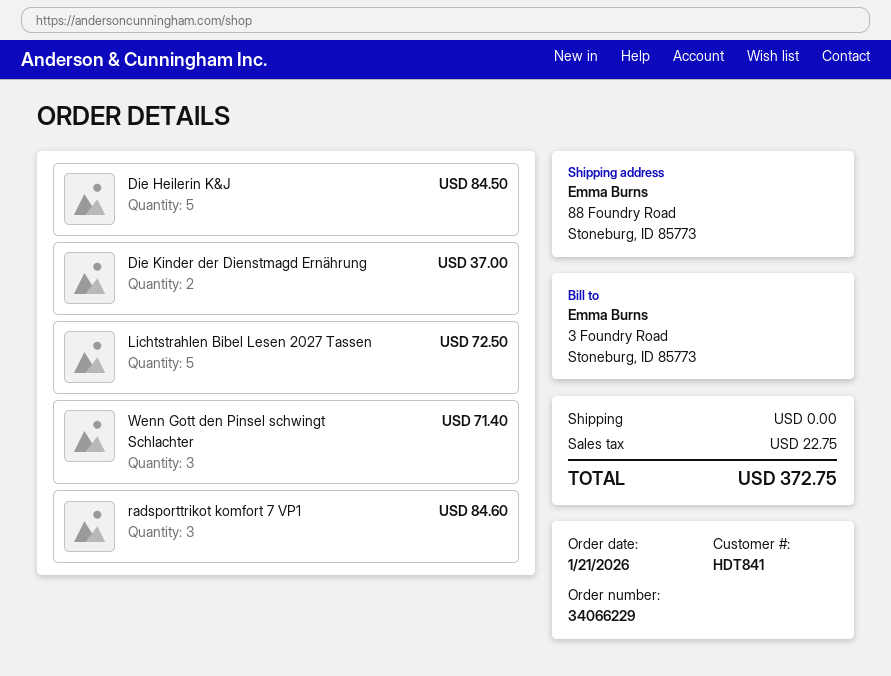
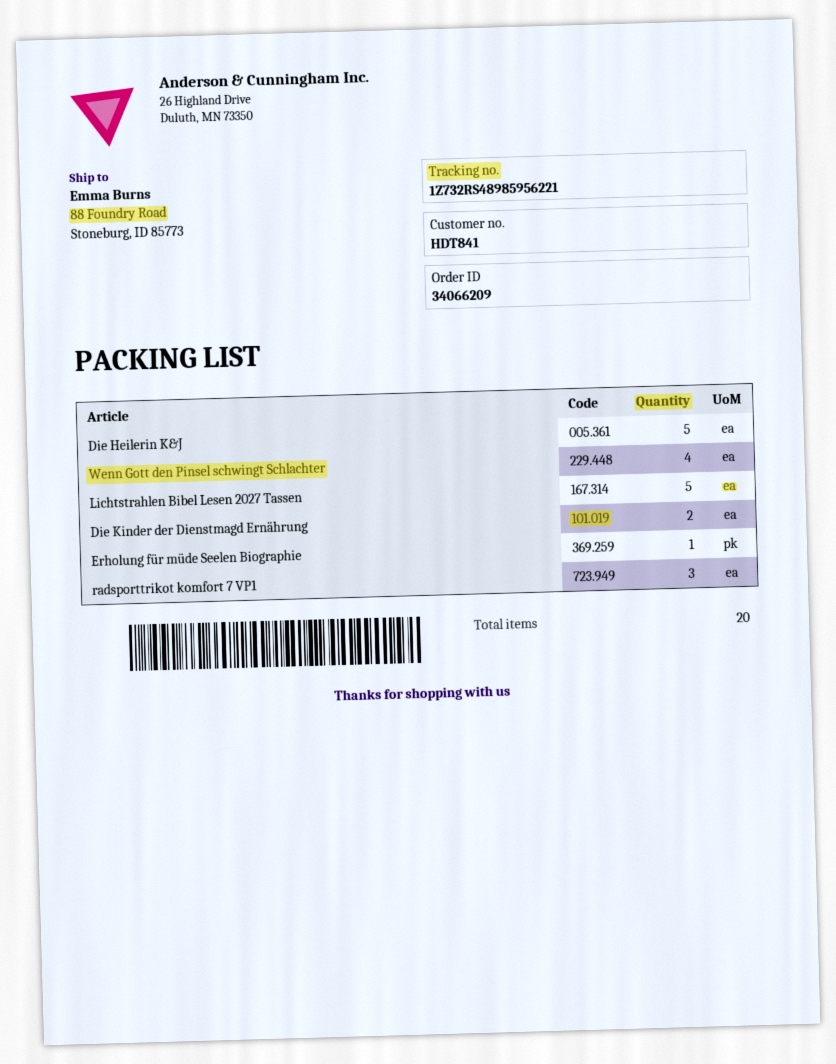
order number: 34066229 -> 34066209
Wenn Gott den Pinsel schwingt Schlachter: 3 -> 4
Erholung für müde Seelen Biographie: none -> 1

